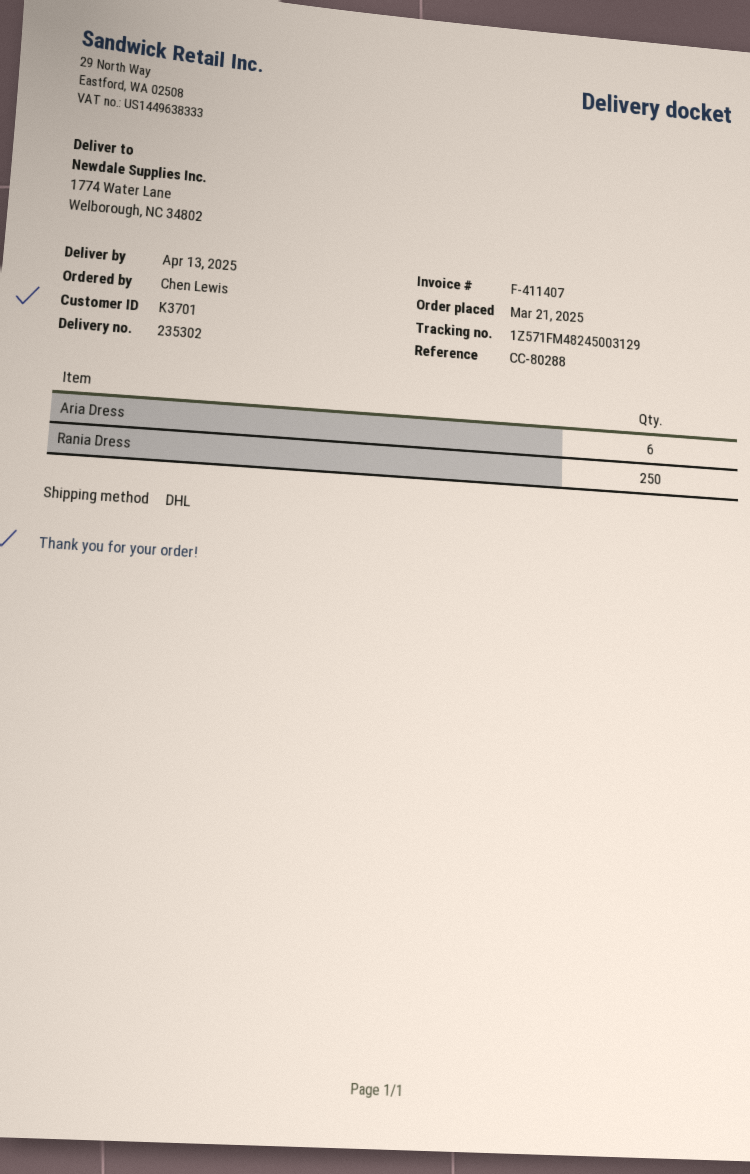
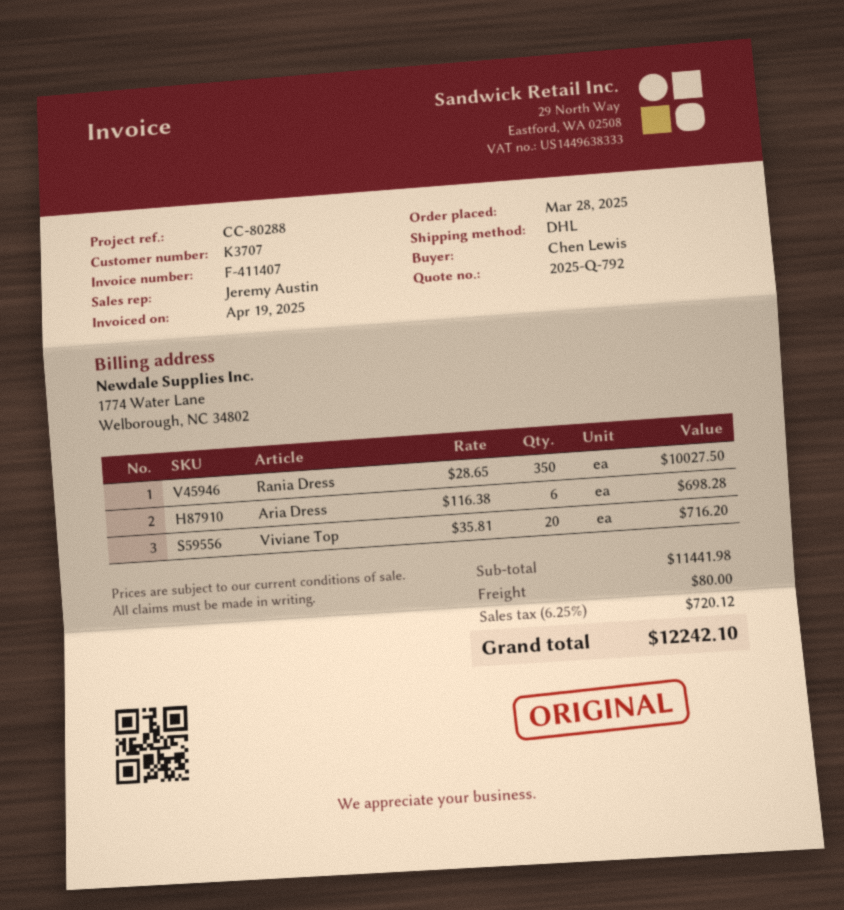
order date: 2025-03-21 -> 2025-03-28
customer number: K3701 -> K3707
Rania Dress: 250 -> 350
Viviane Top: none -> 20

